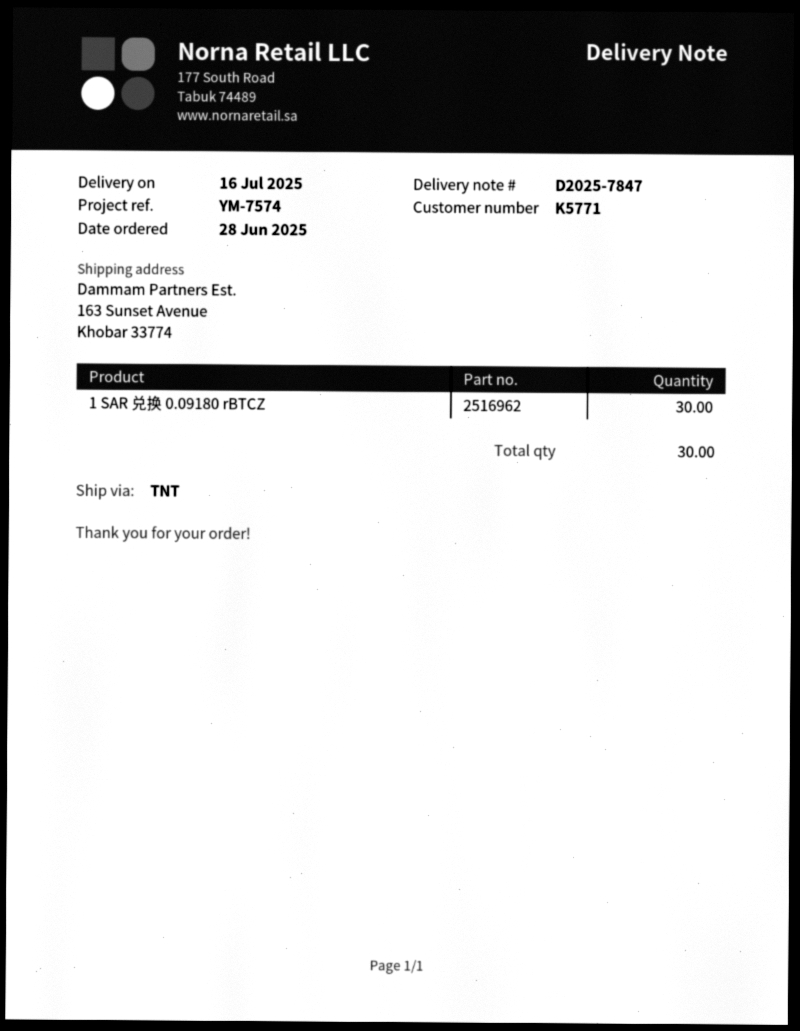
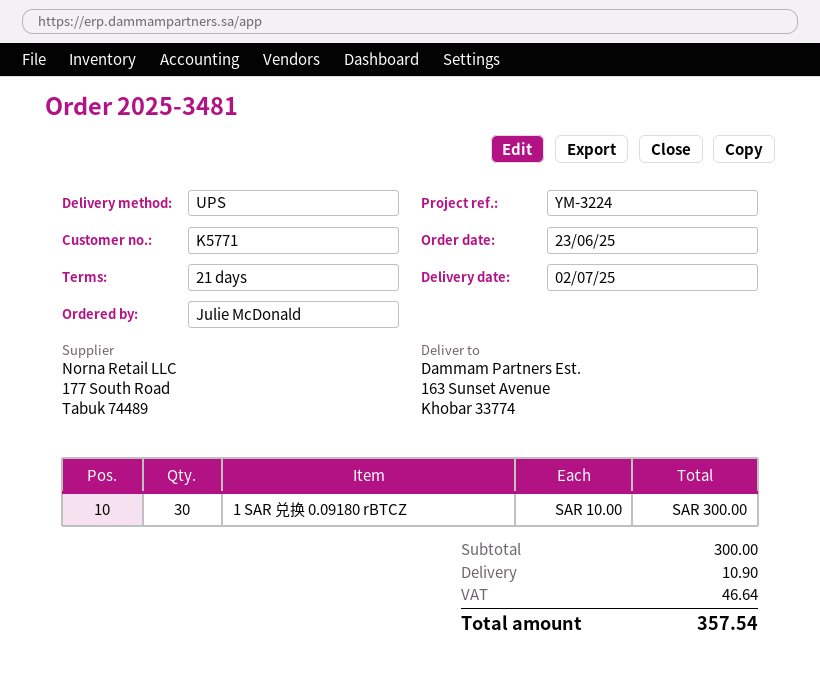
order date: 2025-06-28 -> 2025-06-23
delivery date: 2025-07-16 -> 2025-07-02
reference: YM-7574 -> YM-3224
shipping method: TNT -> UPS

